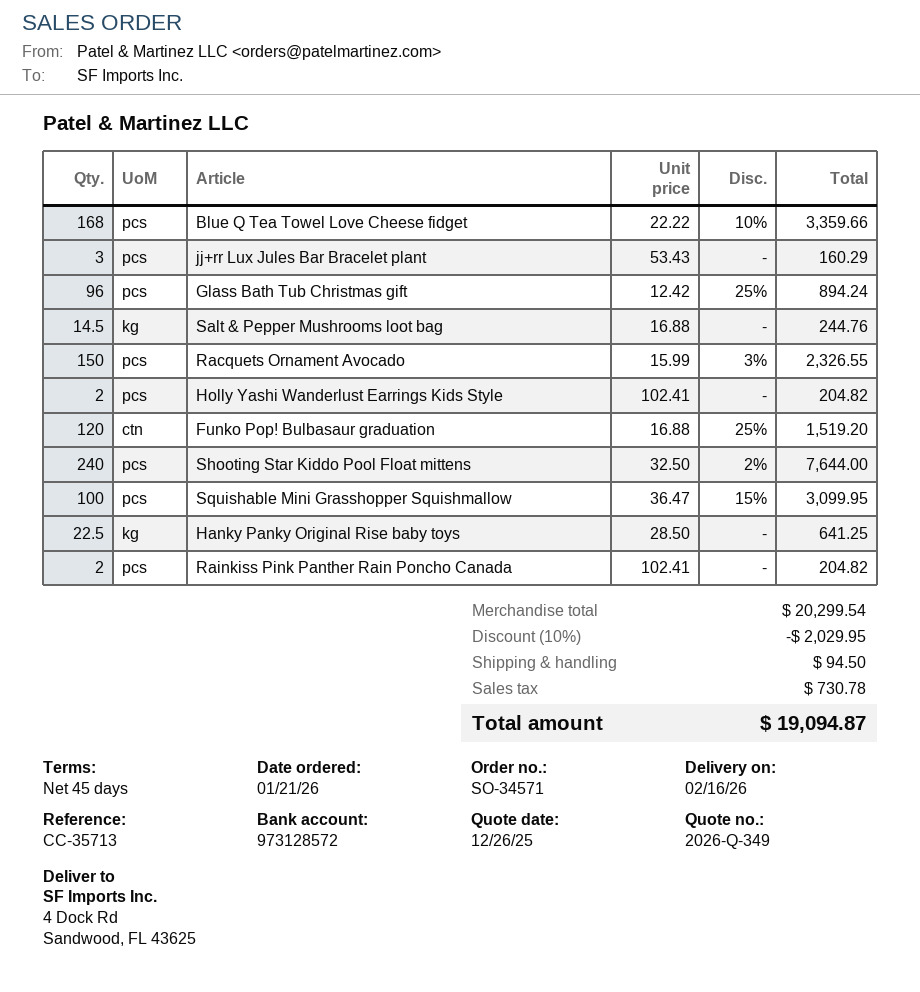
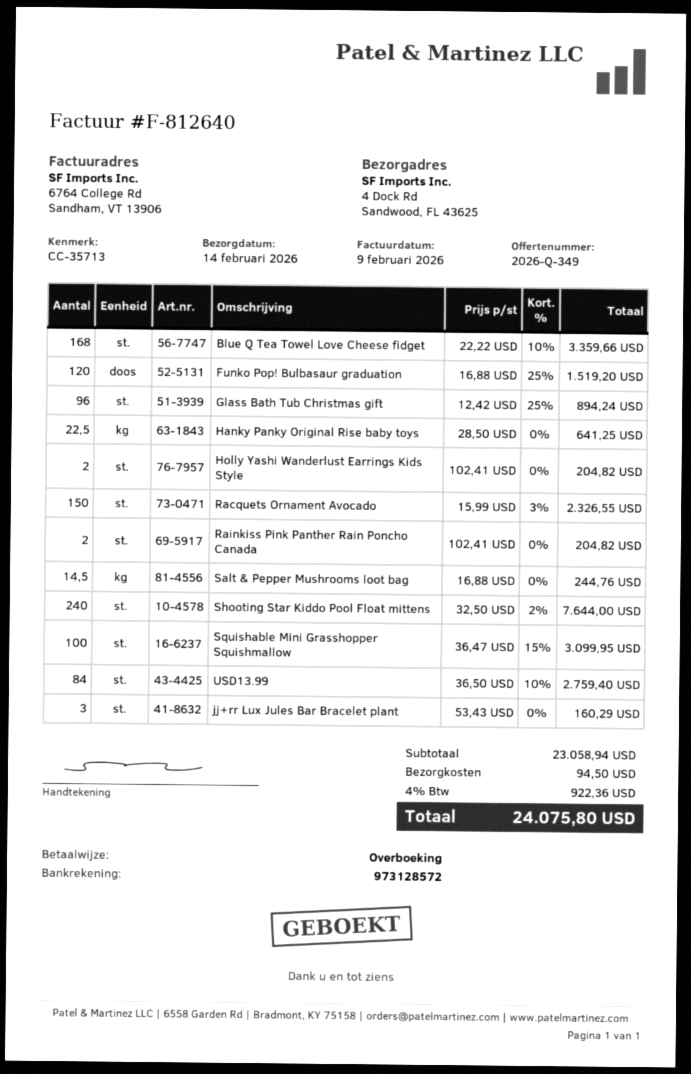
delivery date: 2026-02-16 -> 2026-02-14
USD13.99: none -> 84 x 36.50 - 10% = 2759.40
subtotal: 20299.54 -> 23058.94
discount: 10% = 2029.95 -> none
tax: 730.78 -> 922.36
total: 19094.87 -> 24075.80

